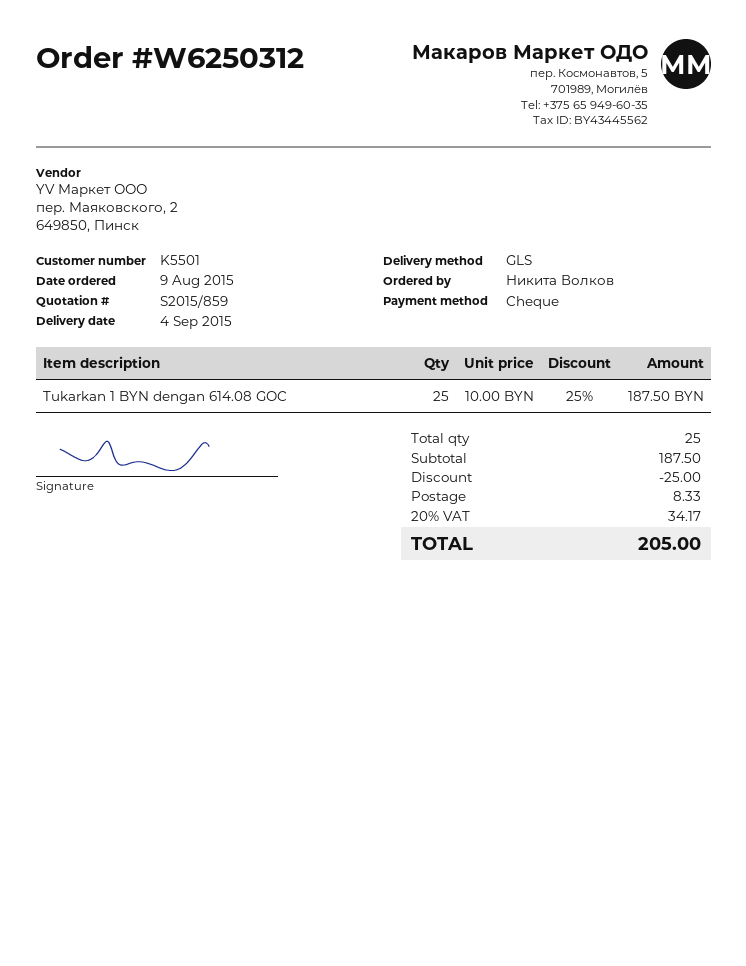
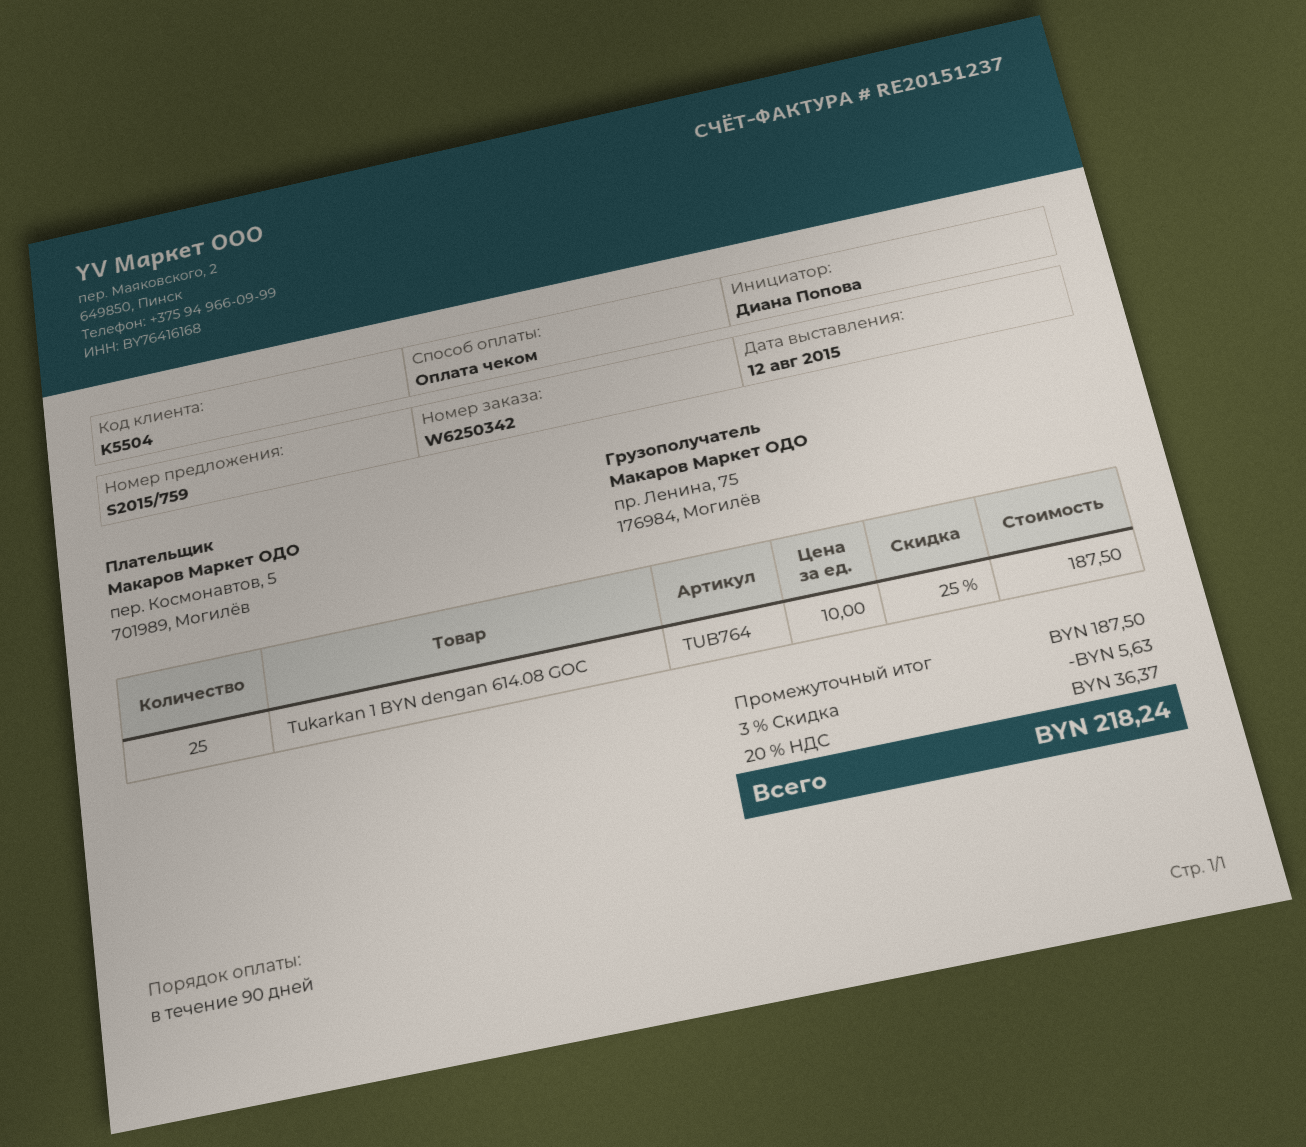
quote number: S2015/859 -> S2015/759
order number: W6250312 -> W6250342
customer number: K5501 -> K5504
ordered by: Никита Волков -> Диана Попова
discount: 25.00 -> 5.63
shipping: 8.33 -> none
tax: 20% = 34.17 -> 20% = 36.37
total: 205.00 -> 218.24

